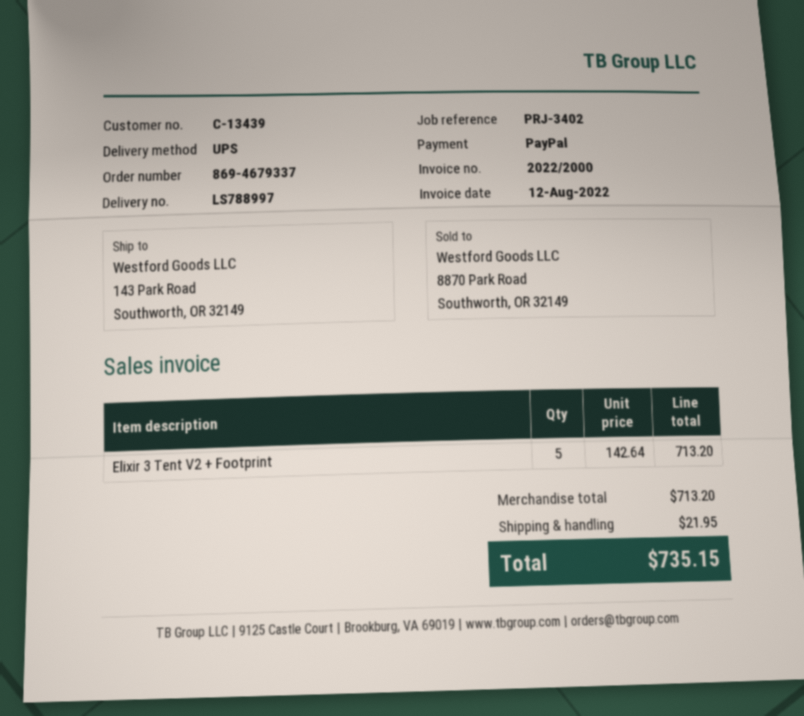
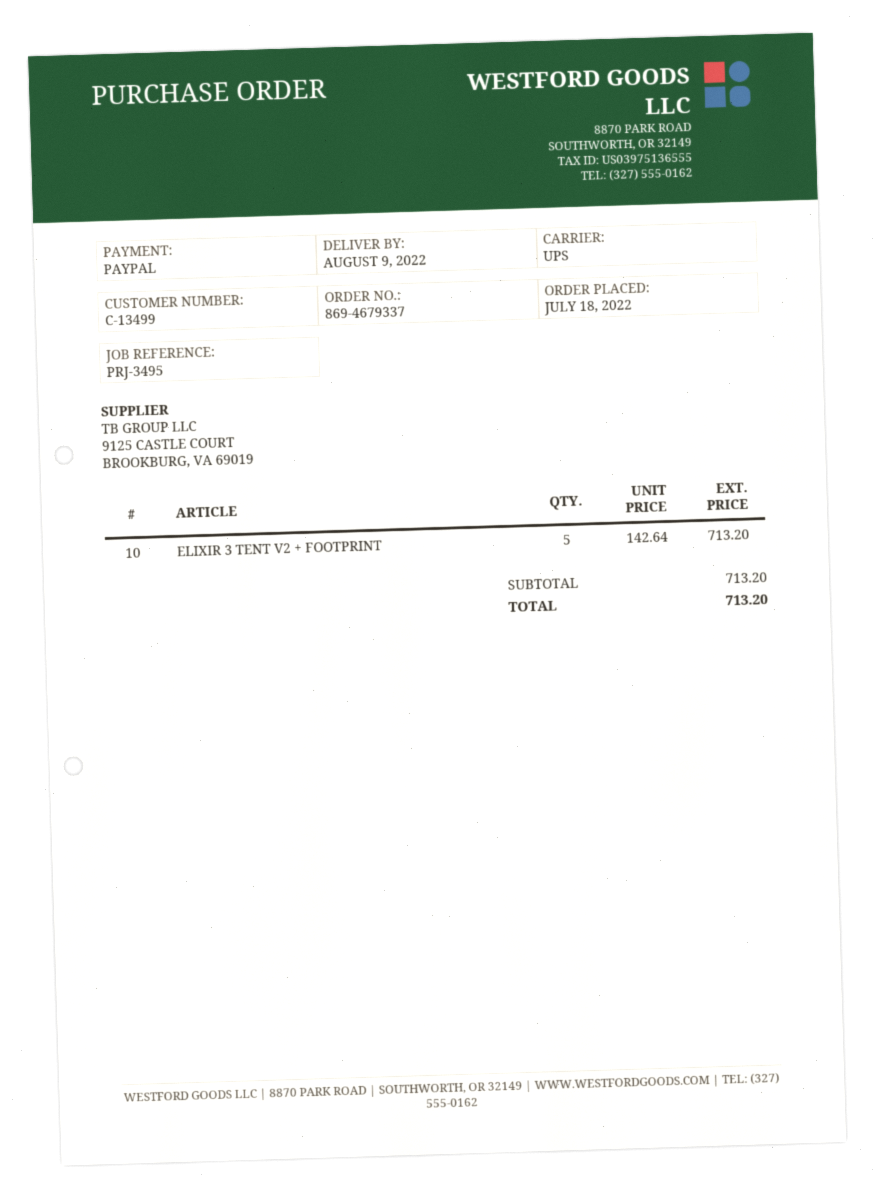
customer number: C-13439 -> C-13499
reference: PRJ-3402 -> PRJ-3495
shipping: 21.95 -> none
total: 735.15 -> 713.20

